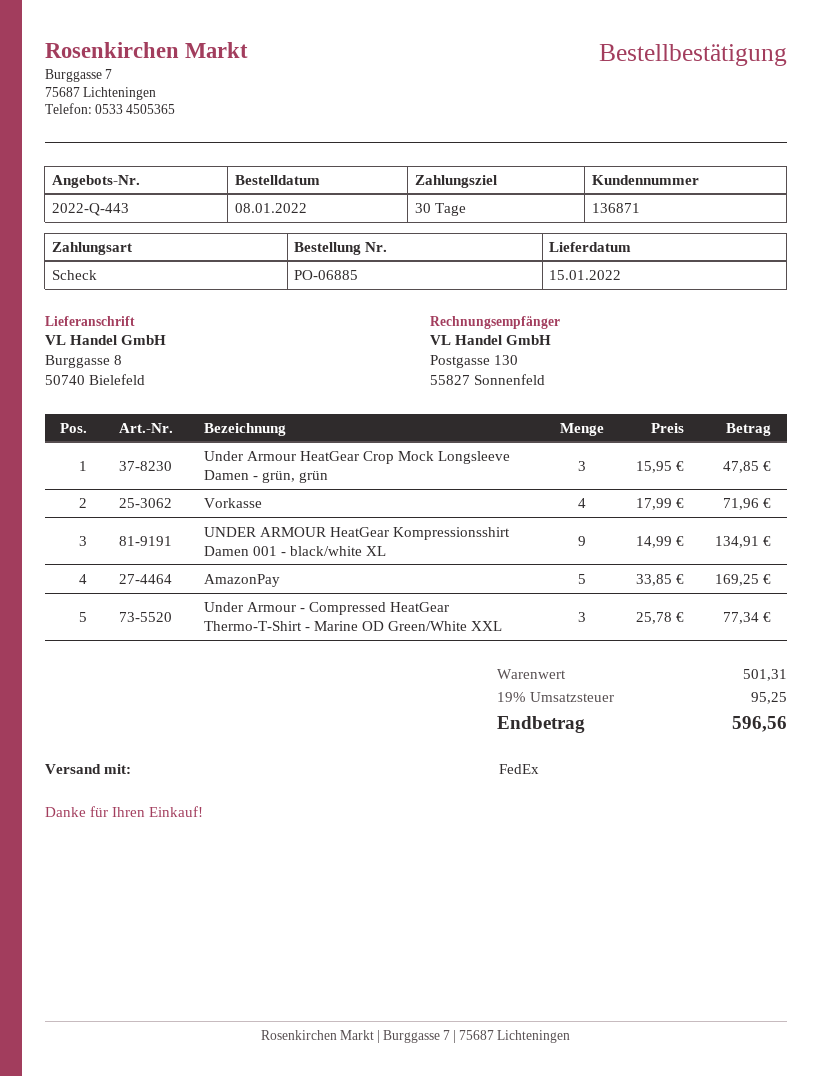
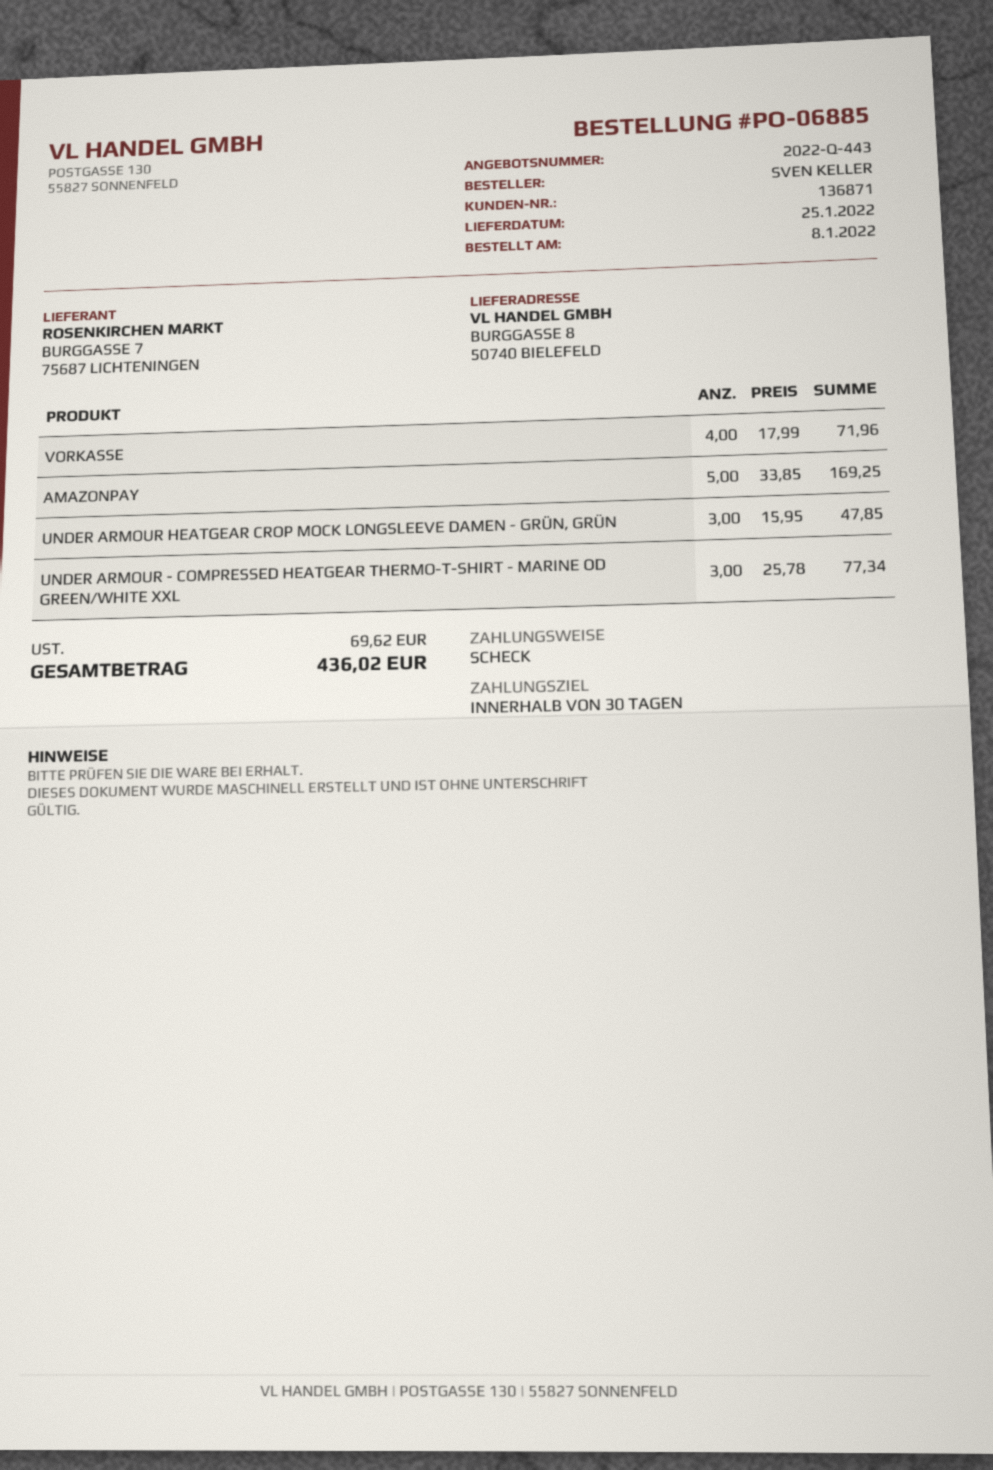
delivery date: 2022-01-15 -> 2022-01-25
UNDER ARMOUR HeatGear Kompressionsshirt Damen 001 - black/white XL: 9 x 14.99 = 134.91 -> none
tax: 95.25 -> 69.62
total: 596.56 -> 436.02

